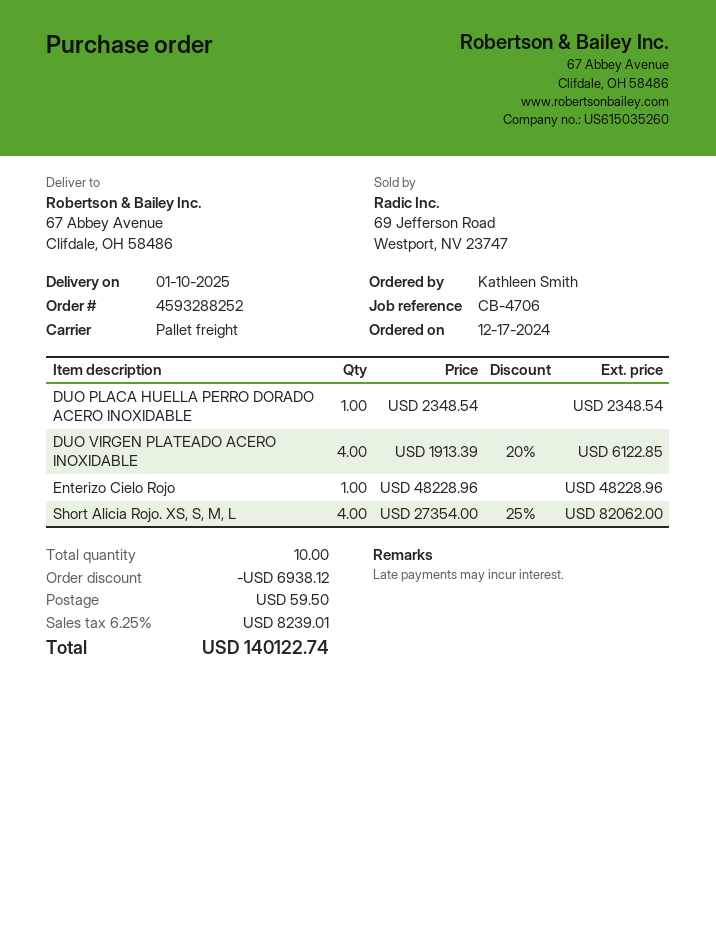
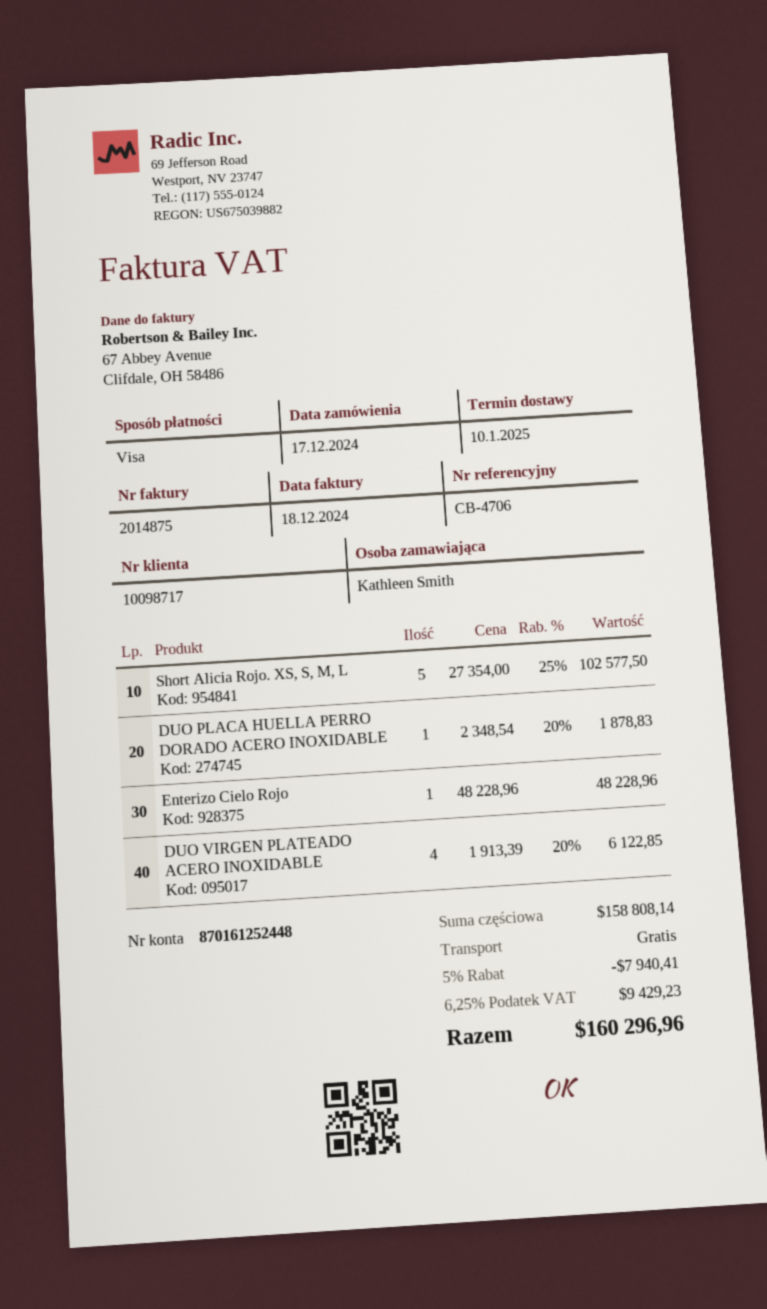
DUO PLACA HUELLA PERRO DORADO ACERO INOXIDABLE: 1 x 2348.54 = 2348.54 -> 1 x 2348.54 - 20% = 1878.83
Short Alicia Rojo. XS, S, M, L: 4 x 27354.00 - 25% = 82062.00 -> 5 x 27354.00 - 25% = 102577.50
discount: 6938.12 -> 7940.41
shipping: 59.50 -> 0.00
tax: 6.25% = 8239.01 -> 6.25% = 9429.23
total: 140122.74 -> 160296.96

